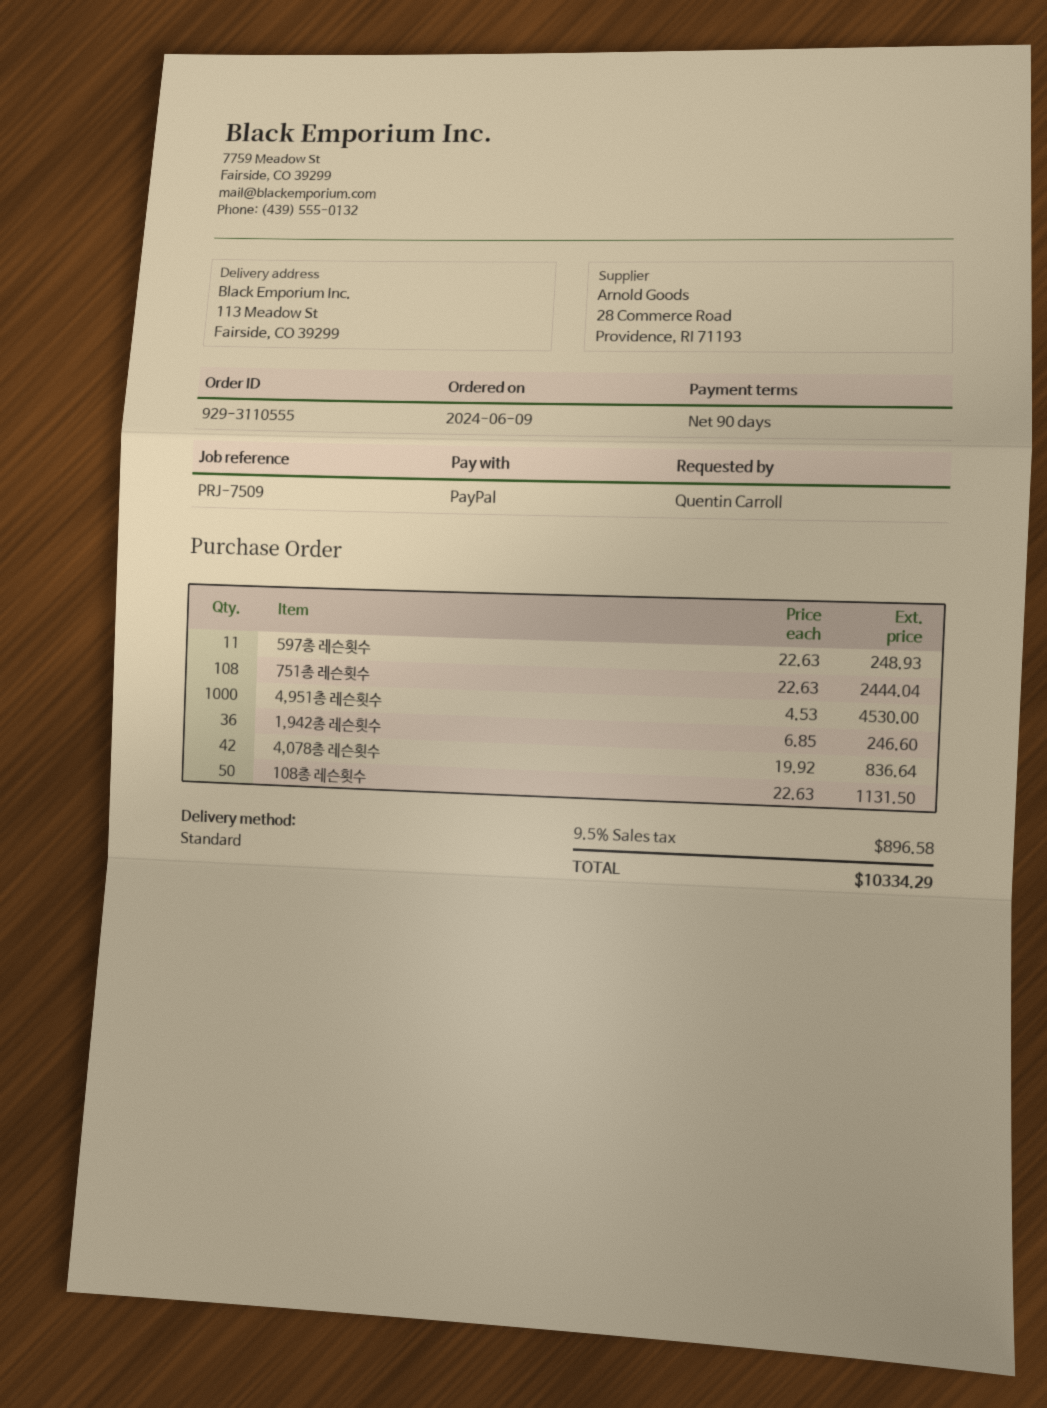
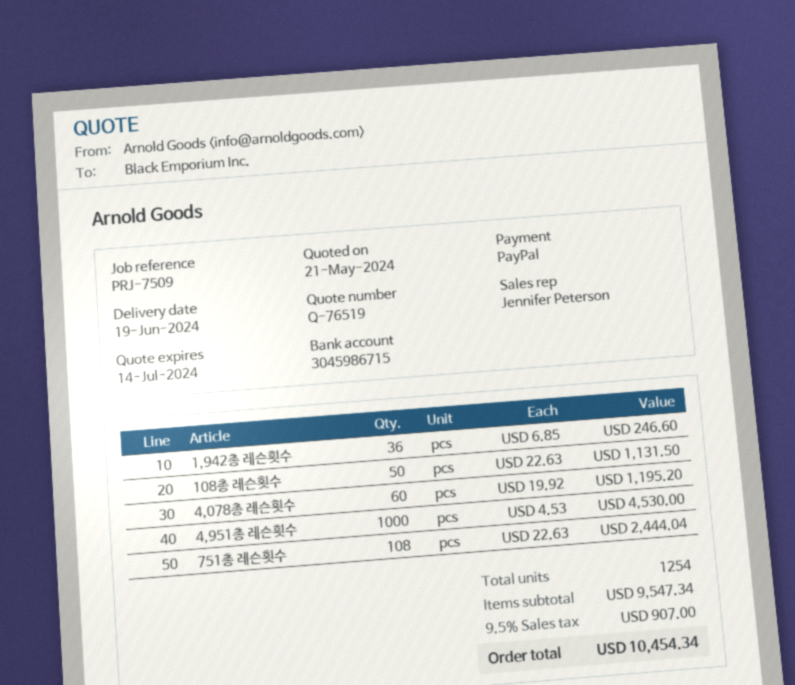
597총 레슨횟수: 11 x 22.63 = 248.93 -> none
4,078총 레슨횟수: 42 x 19.92 = 836.64 -> 60 x 19.92 = 1195.20
tax: 9.5% = 896.58 -> 9.5% = 907.00
total: 10334.29 -> 10454.34

